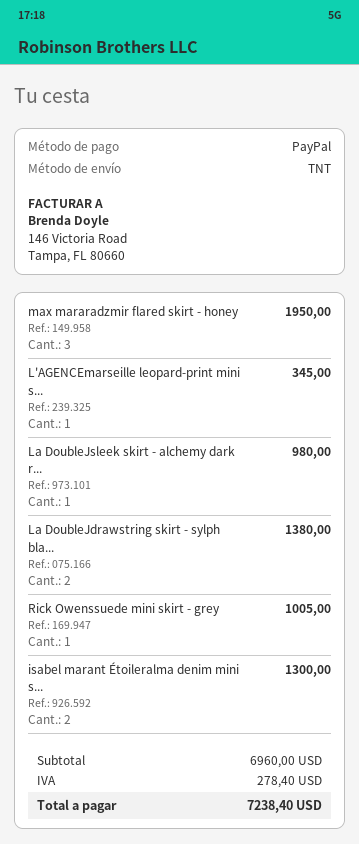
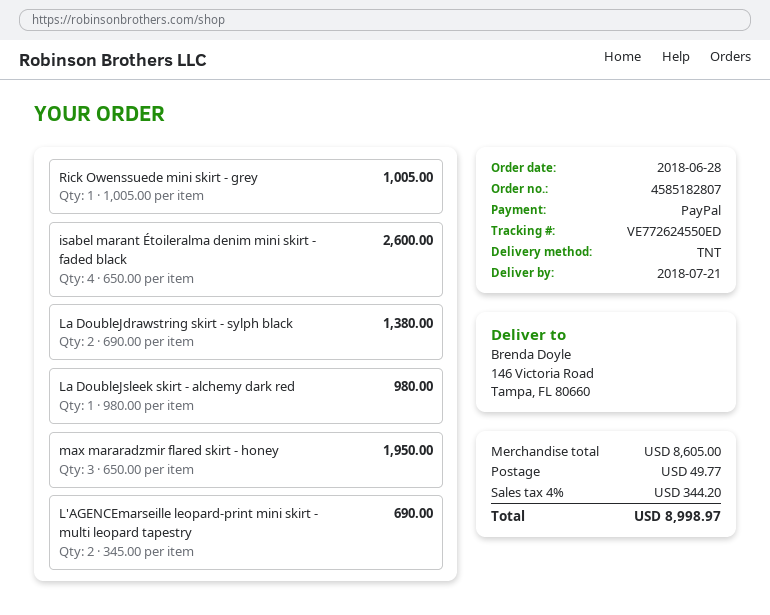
L'AGENCEmarseille leopard-print mini s...: 1 for 345.00 -> 2 for 690.00
isabel marant Étoileralma denim mini s...: 2 for 1300.00 -> 4 for 2600.00
subtotal: 6960.00 -> 8605.00
shipping: none -> 49.77
tax: 278.40 -> 344.20
total: 7238.40 -> 8998.97

